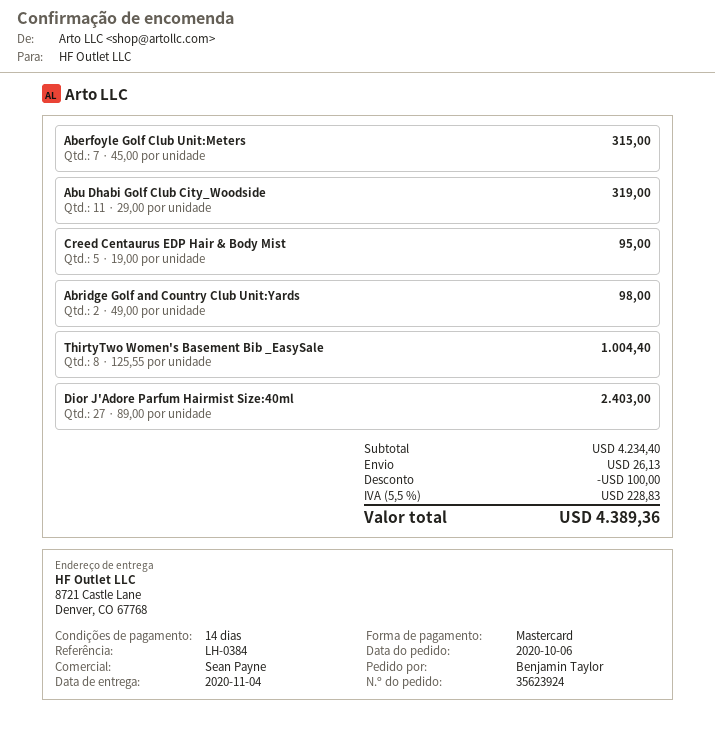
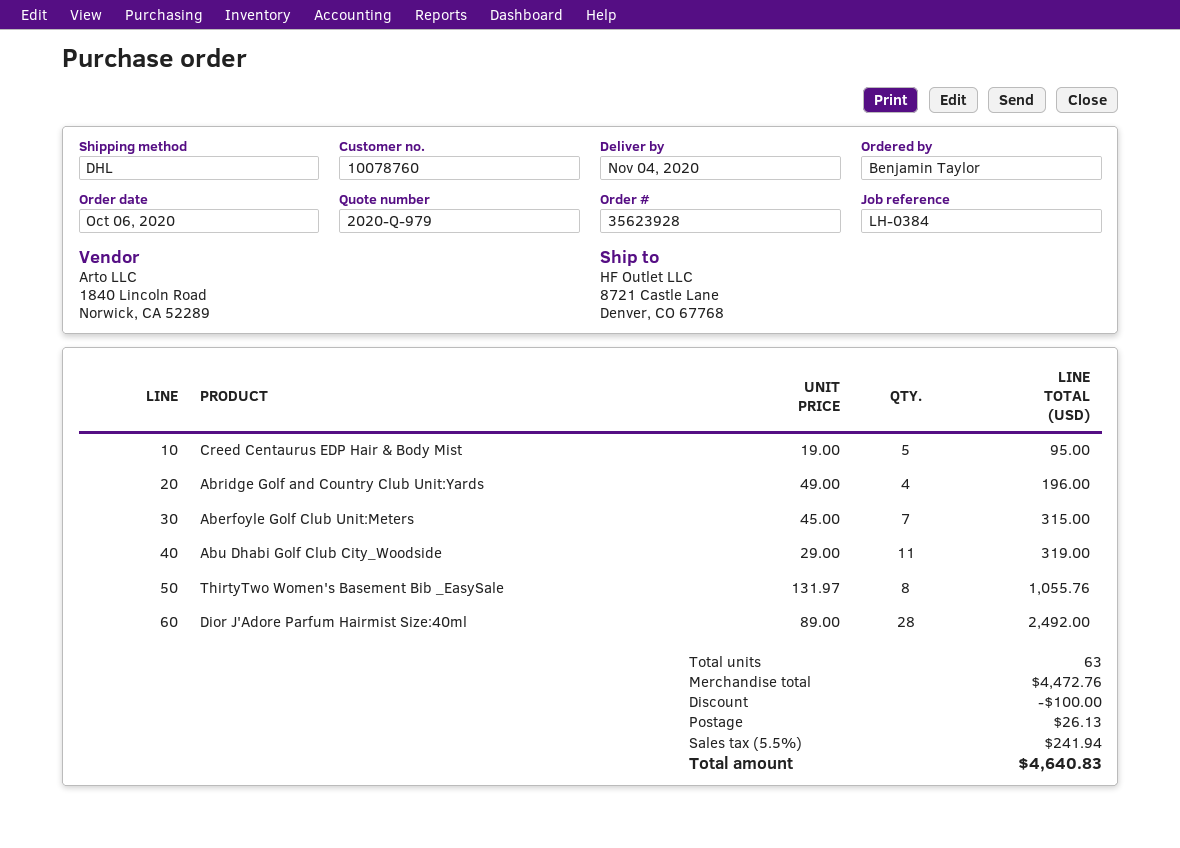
order number: 35623924 -> 35623928
Abridge Golf and Country Club Unit:Yards: 2 x 49.00 = 98.00 -> 4 x 49.00 = 196.00
ThirtyTwo Women's Basement Bib _EasySale: 8 x 125.55 = 1004.40 -> 8 x 131.97 = 1055.76
Dior J'Adore Parfum Hairmist Size:40ml: 27 x 89.00 = 2403.00 -> 28 x 89.00 = 2492.00
subtotal: 4234.40 -> 4472.76
tax: 5.5% = 228.83 -> 5.5% = 241.94
total: 4389.36 -> 4640.83

